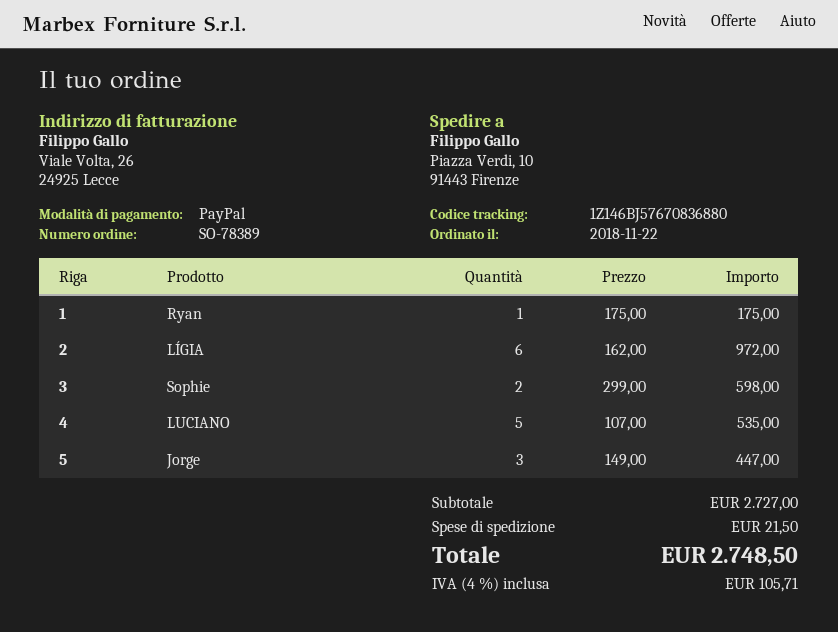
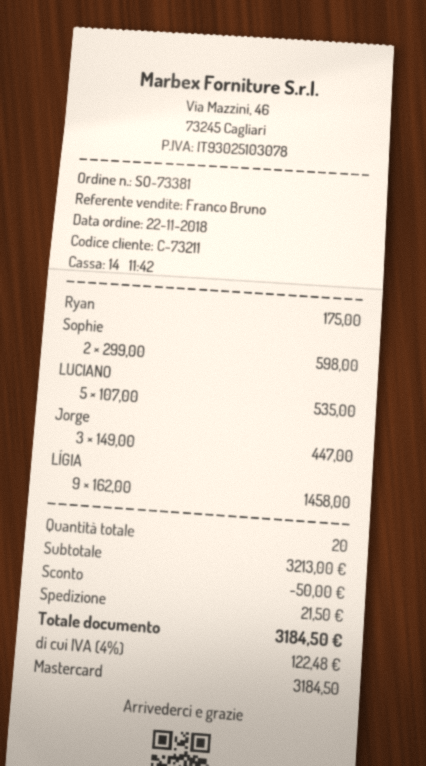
order number: SO-78389 -> SO-73381
payment method: PayPal -> Mastercard
LÍGIA: 6 x 162.00 = 972.00 -> 9 x 162.00 = 1458.00
subtotal: 2727.00 -> 3213.00
discount: none -> 50.00
tax: 4% = 105.71 -> 4% = 122.48
total: 2748.50 -> 3184.50

